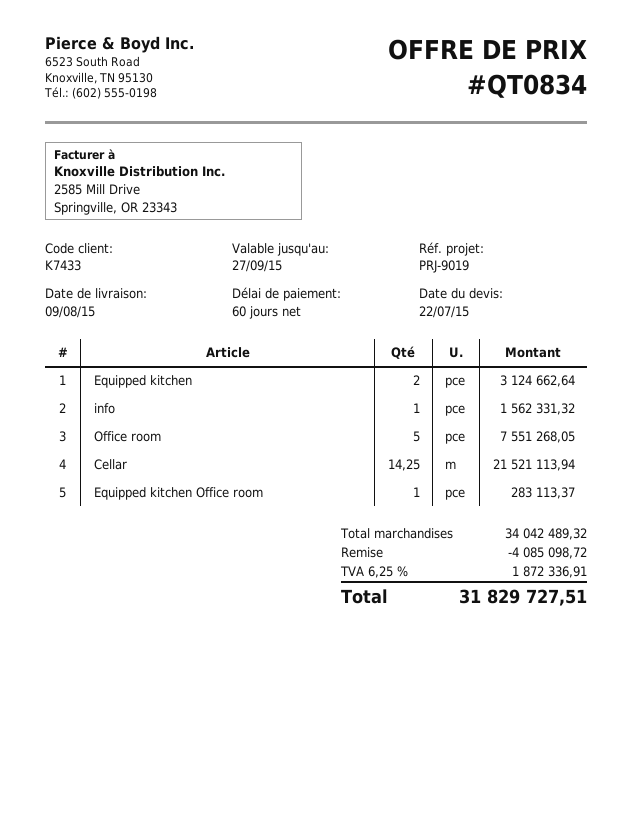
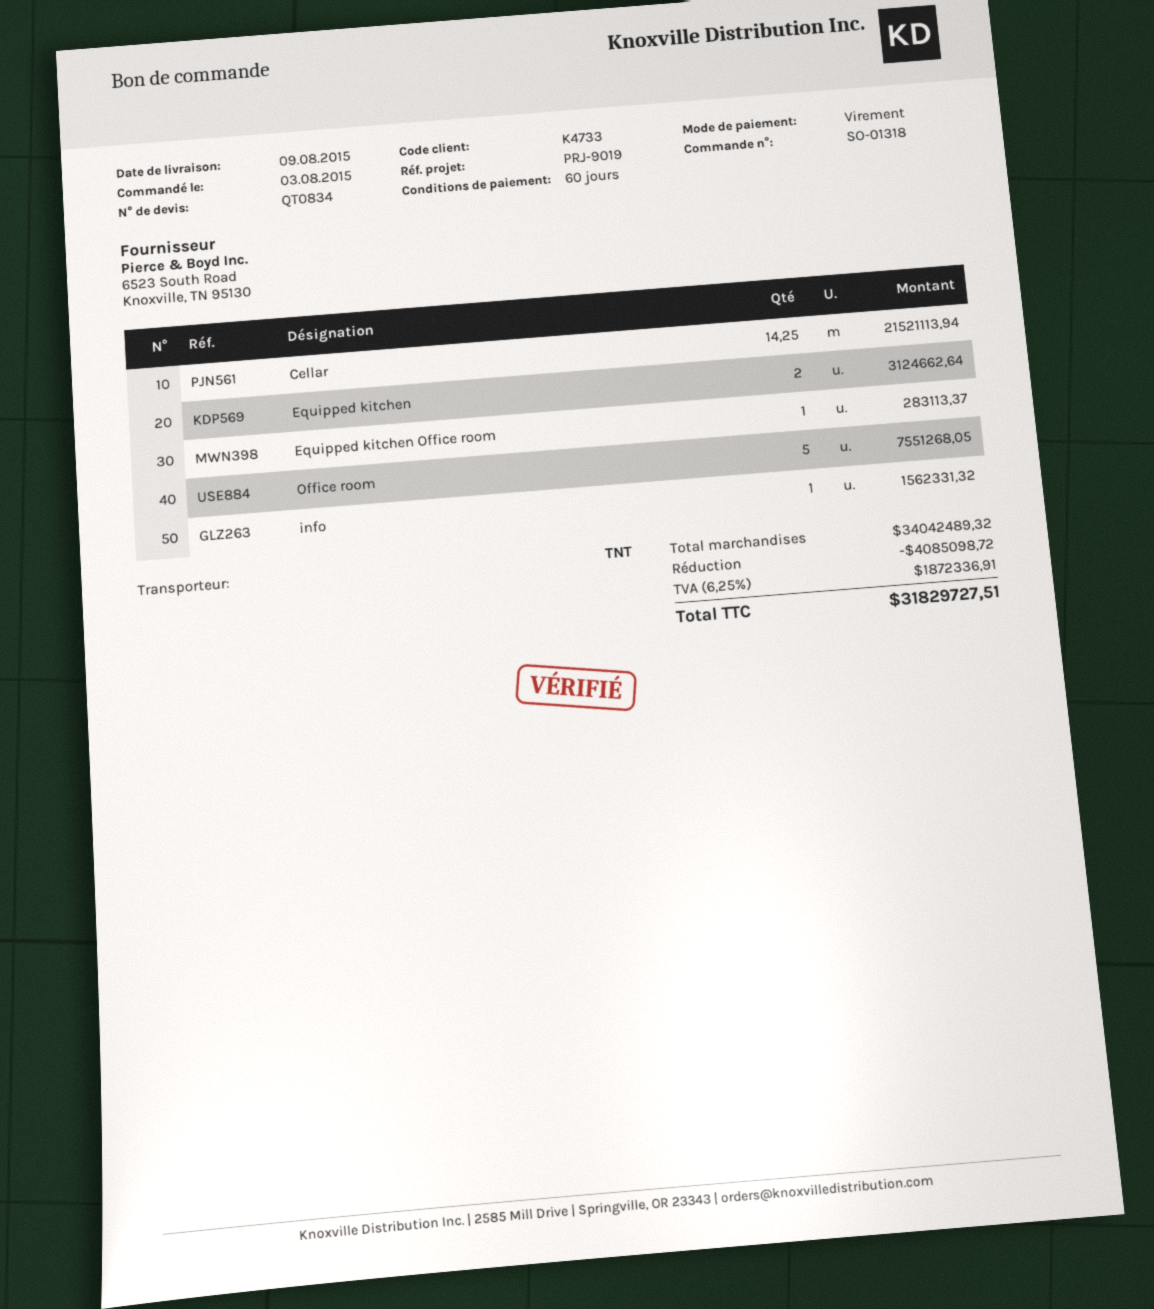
customer number: K7433 -> K4733

